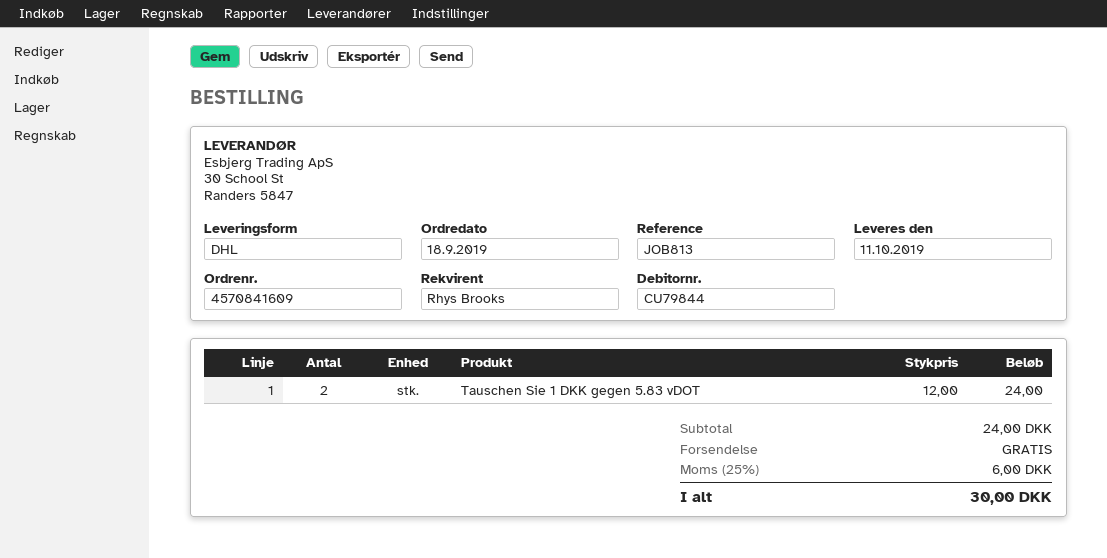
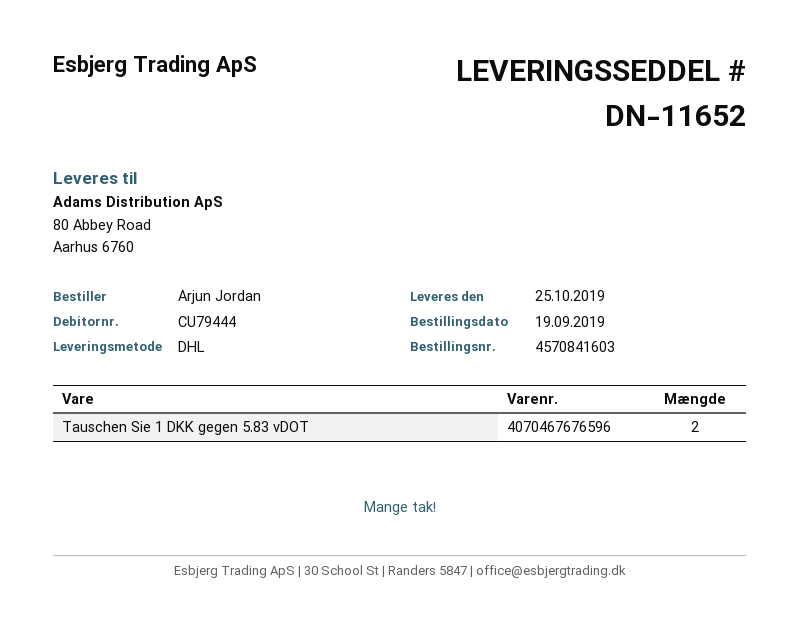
order number: 4570841609 -> 4570841603
order date: 2019-09-18 -> 2019-09-19
delivery date: 2019-10-11 -> 2019-10-25
customer number: CU79844 -> CU79444
ordered by: Rhys Brooks -> Arjun Jordan

